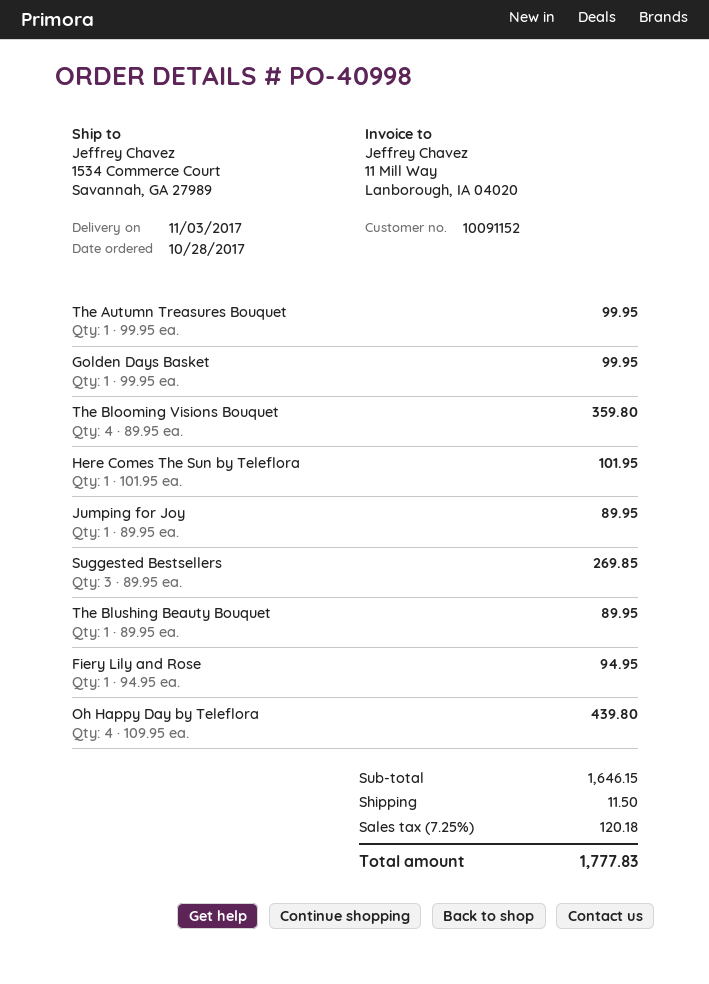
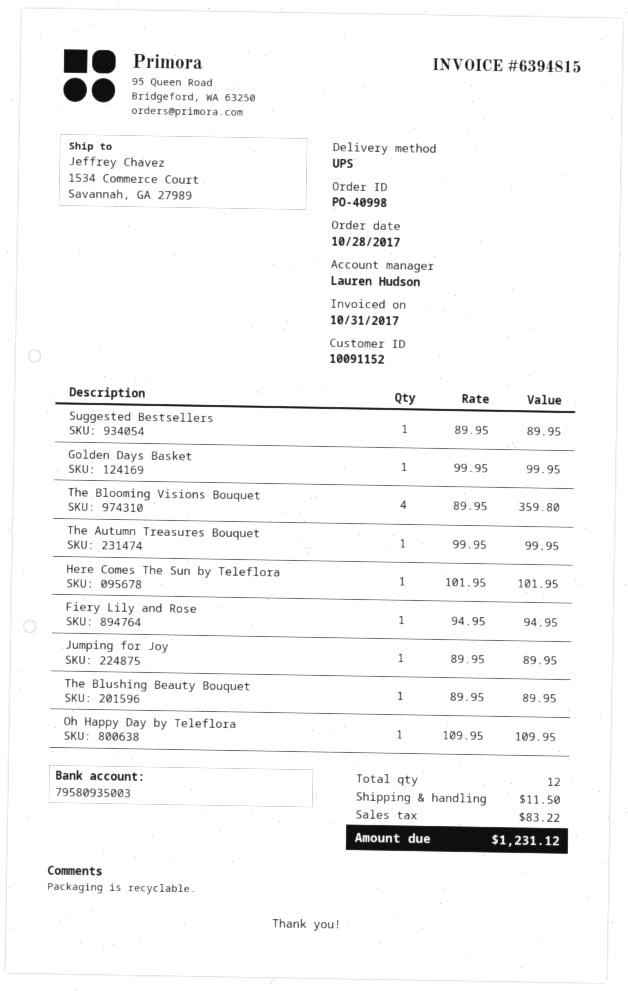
Suggested Bestsellers: 3 x 89.95 = 269.85 -> 1 x 89.95 = 89.95
Oh Happy Day by Teleflora: 4 x 109.95 = 439.80 -> 1 x 109.95 = 109.95
tax: 120.18 -> 83.22
total: 1777.83 -> 1231.12

